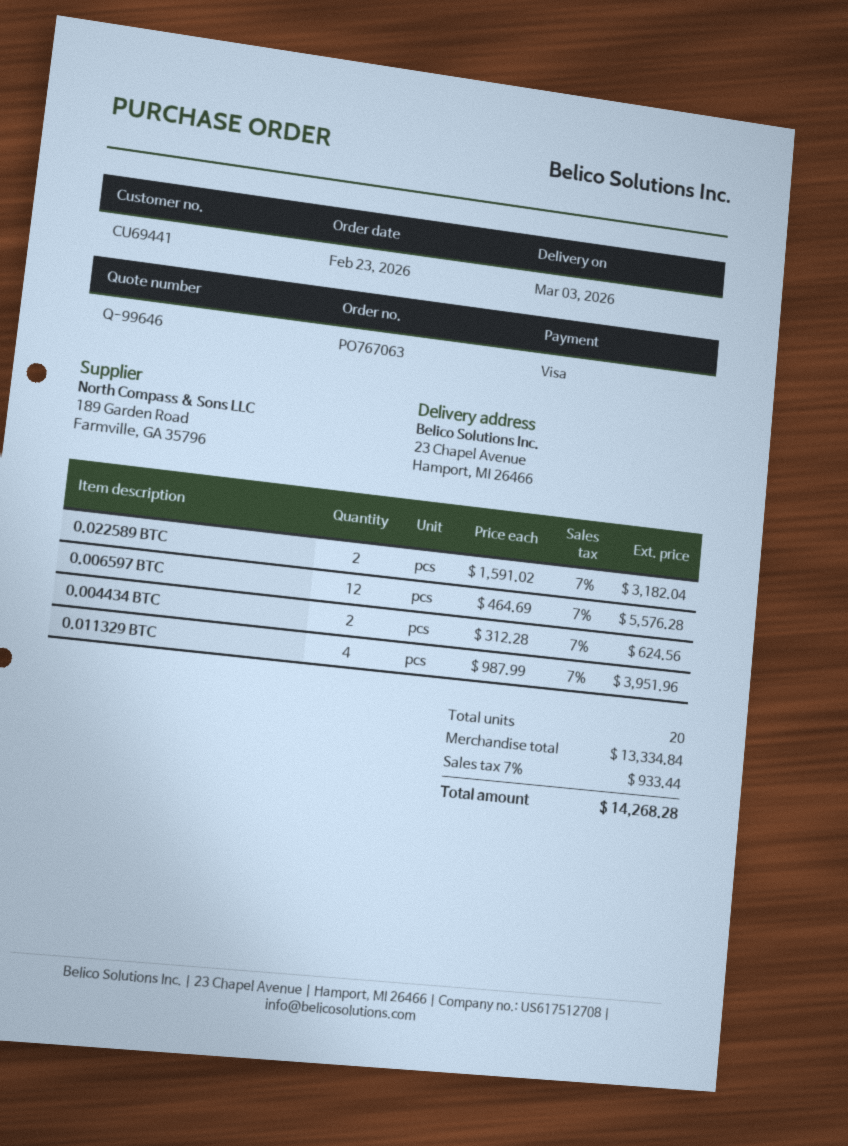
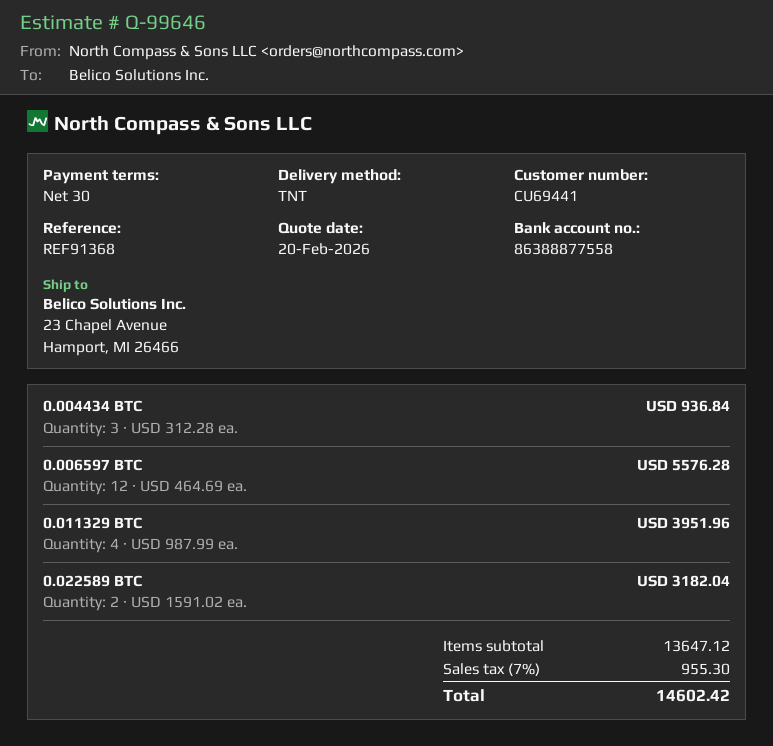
0.004434 BTC: 2 x 312.28 = 624.56 -> 3 x 312.28 = 936.84
subtotal: 13334.84 -> 13647.12
tax: 7% = 933.44 -> 7% = 955.30
total: 14268.28 -> 14602.42

